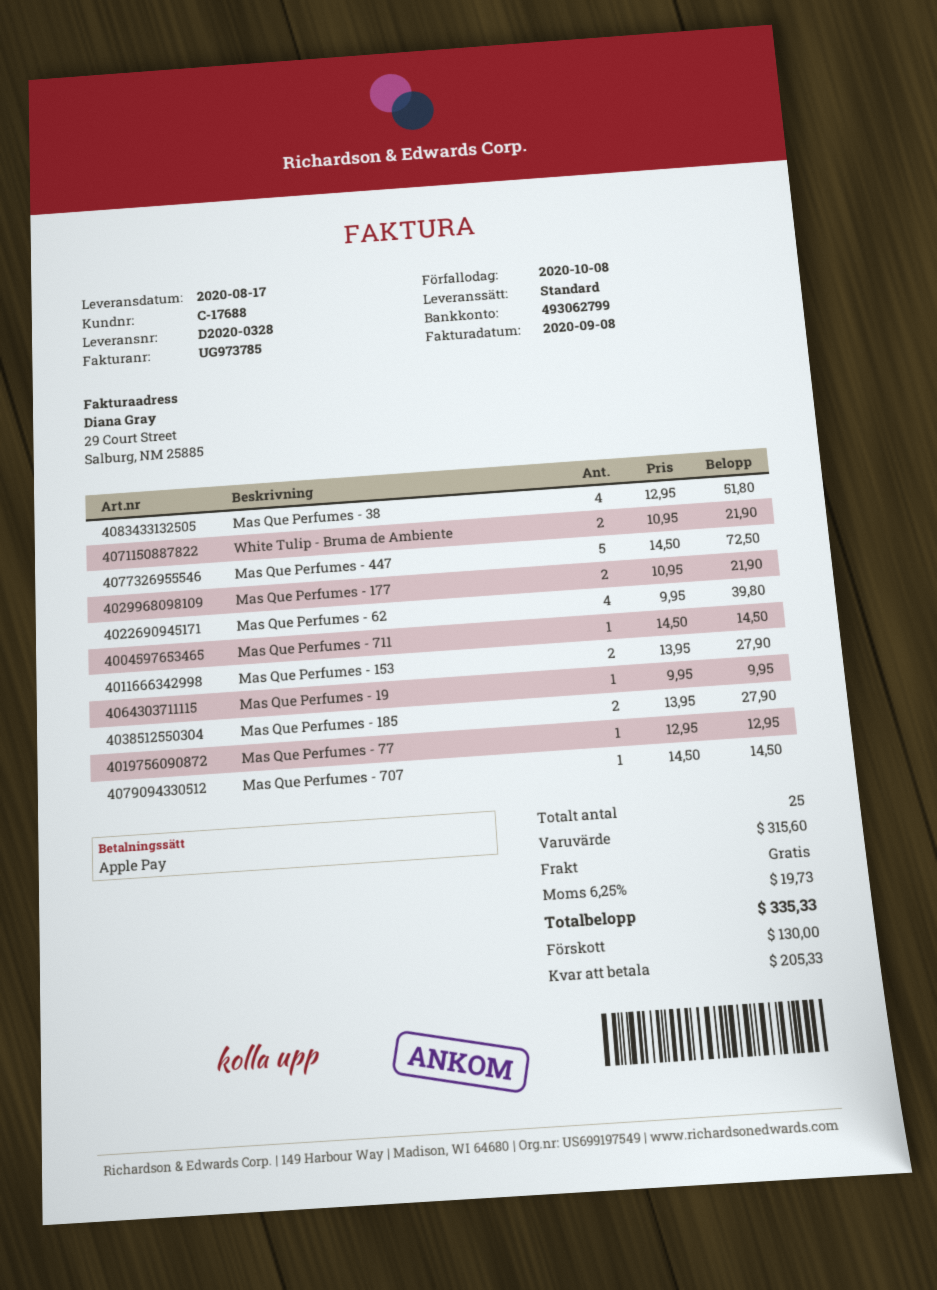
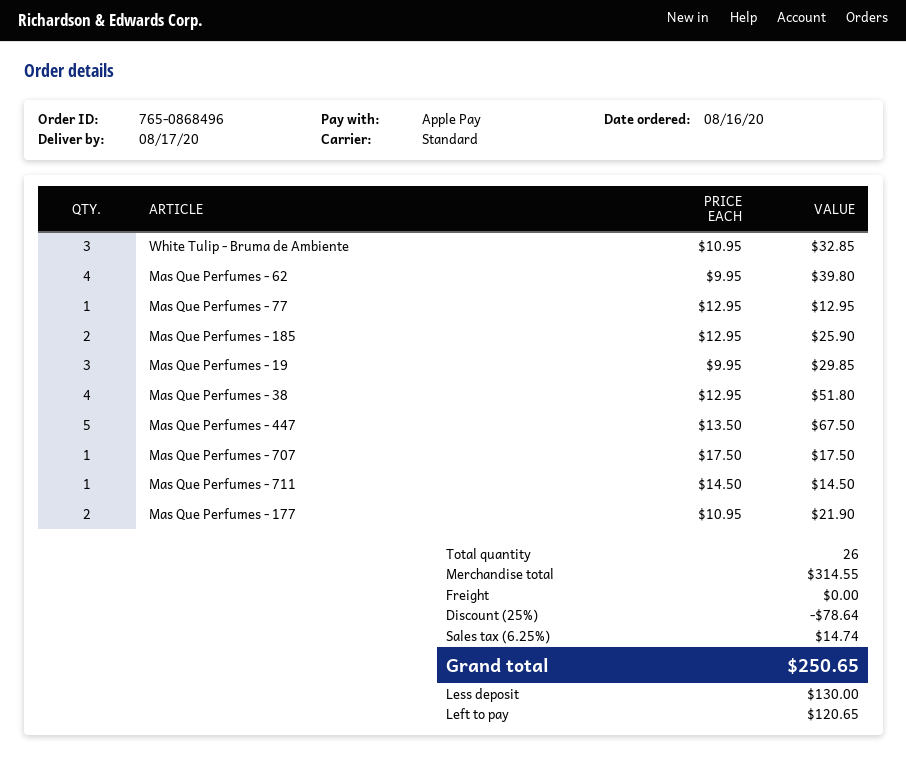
White Tulip - Bruma de Ambiente: 2 x 10.95 = 21.90 -> 3 x 10.95 = 32.85
Mas Que Perfumes - 447: 5 x 14.50 = 72.50 -> 5 x 13.50 = 67.50
Mas Que Perfumes - 153: 2 x 13.95 = 27.90 -> none
Mas Que Perfumes - 19: 1 x 9.95 = 9.95 -> 3 x 9.95 = 29.85
Mas Que Perfumes - 185: 2 x 13.95 = 27.90 -> 2 x 12.95 = 25.90
Mas Que Perfumes - 707: 1 x 14.50 = 14.50 -> 1 x 17.50 = 17.50
total quantity: 25 -> 26
subtotal: 315.60 -> 314.55
discount: none -> 25% = 78.64
tax: 6.25% = 19.73 -> 6.25% = 14.74
total: 335.33 -> 250.65
balance: 205.33 -> 120.65

